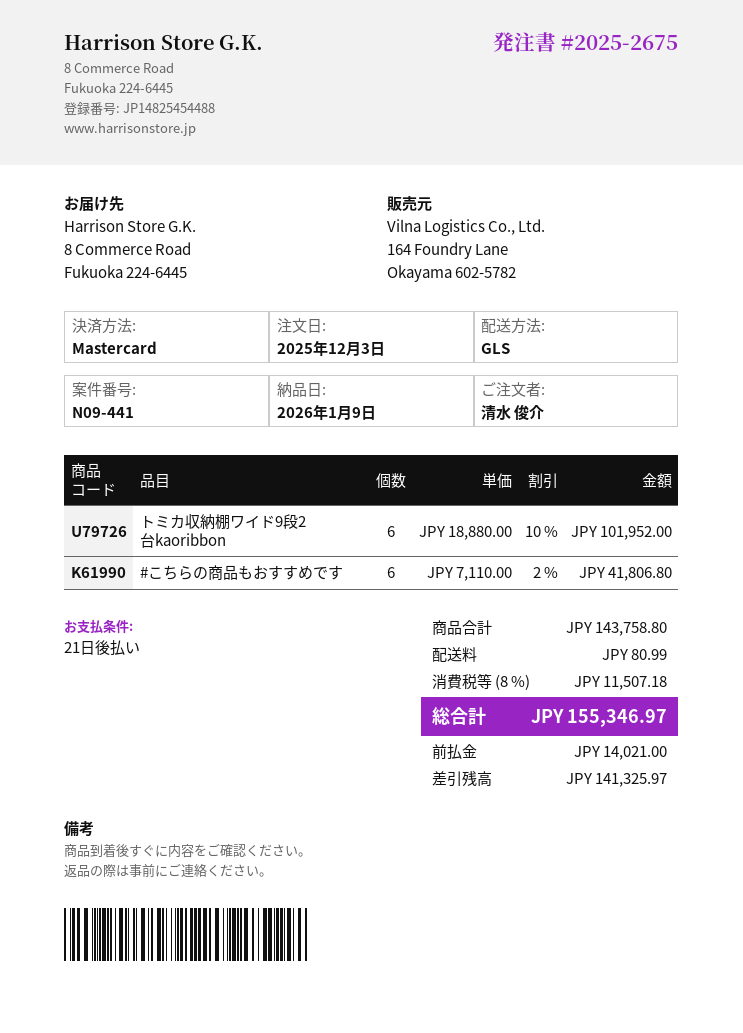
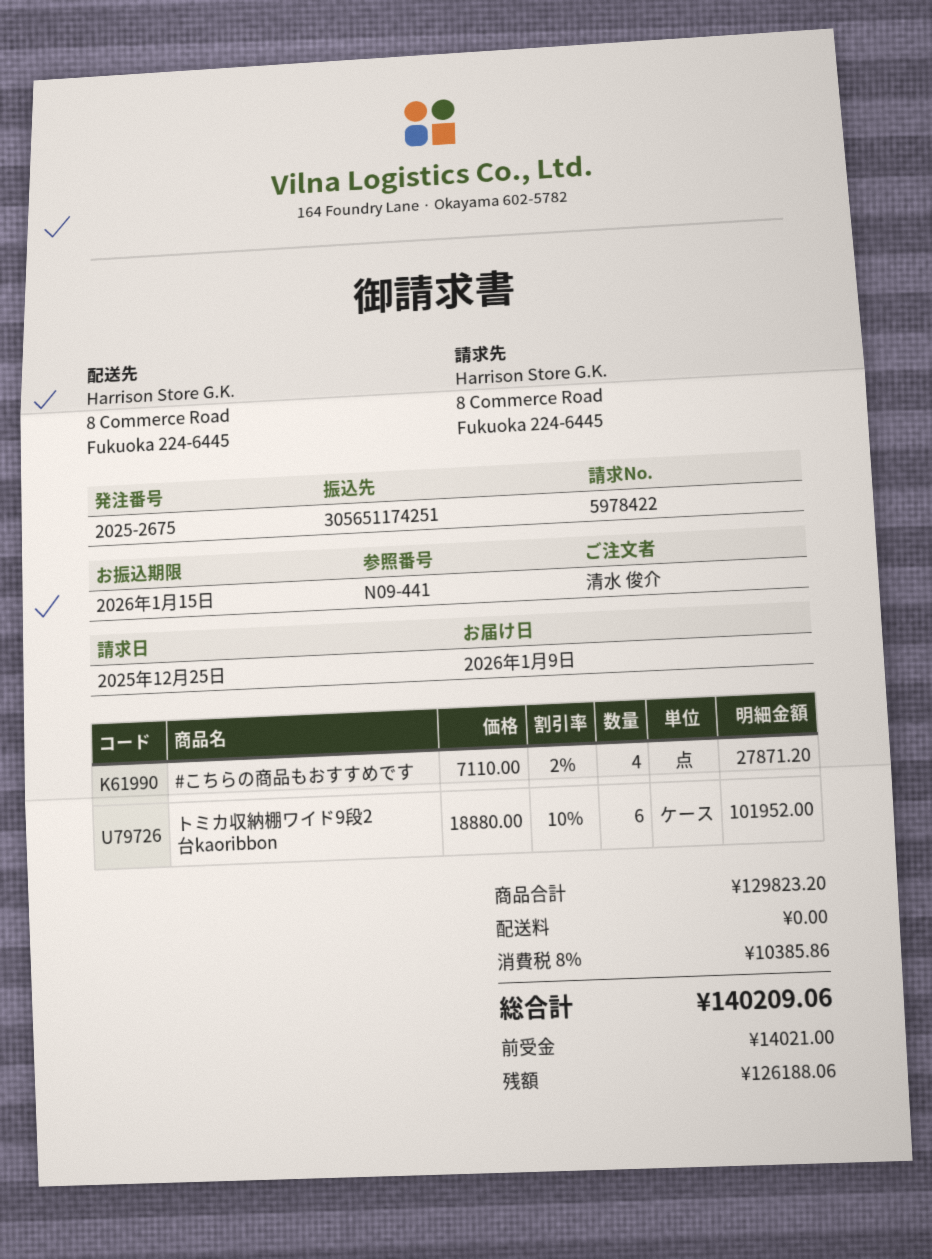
#こちらの商品もおすすめです: 6 x 7110.00 - 2% = 41806.80 -> 4 x 7110.00 - 2% = 27871.20
subtotal: 143758.80 -> 129823.20
shipping: 80.99 -> 0.00
tax: 8% = 11507.18 -> 8% = 10385.86
total: 155346.97 -> 140209.06
balance: 141325.97 -> 126188.06

